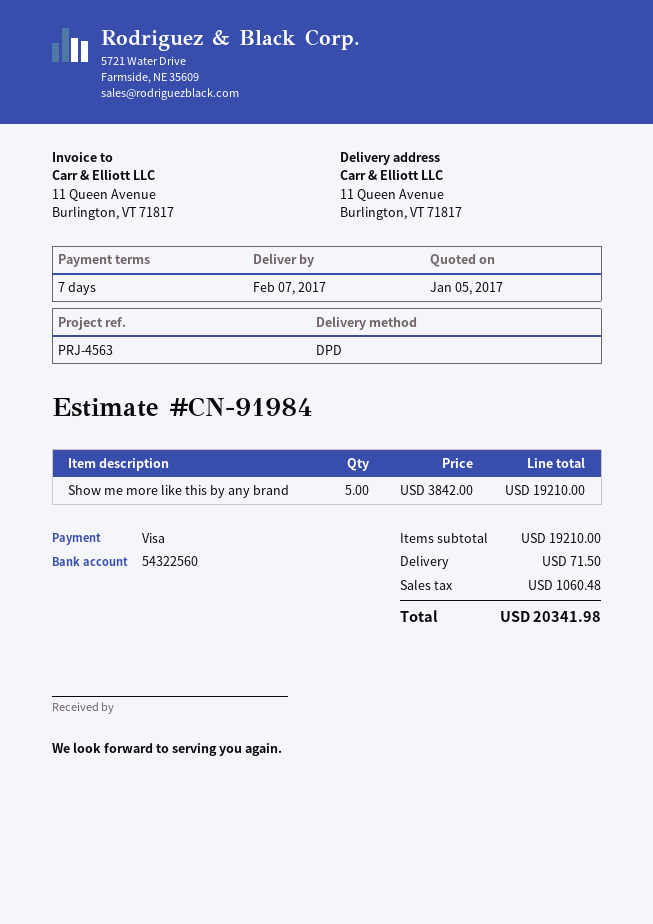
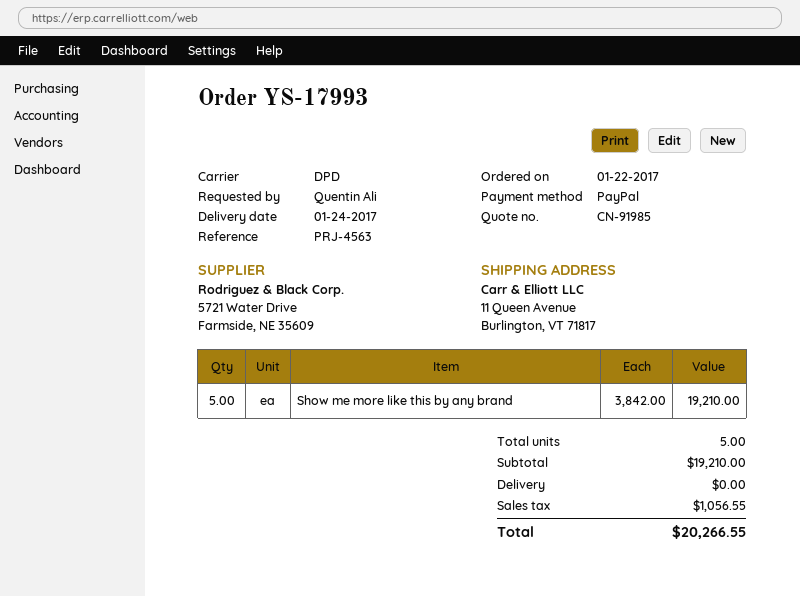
quote number: CN-91984 -> CN-91985
delivery date: 2017-02-07 -> 2017-01-24
payment method: Visa -> PayPal
shipping: 71.50 -> 0.00
tax: 1060.48 -> 1056.55
total: 20341.98 -> 20266.55

